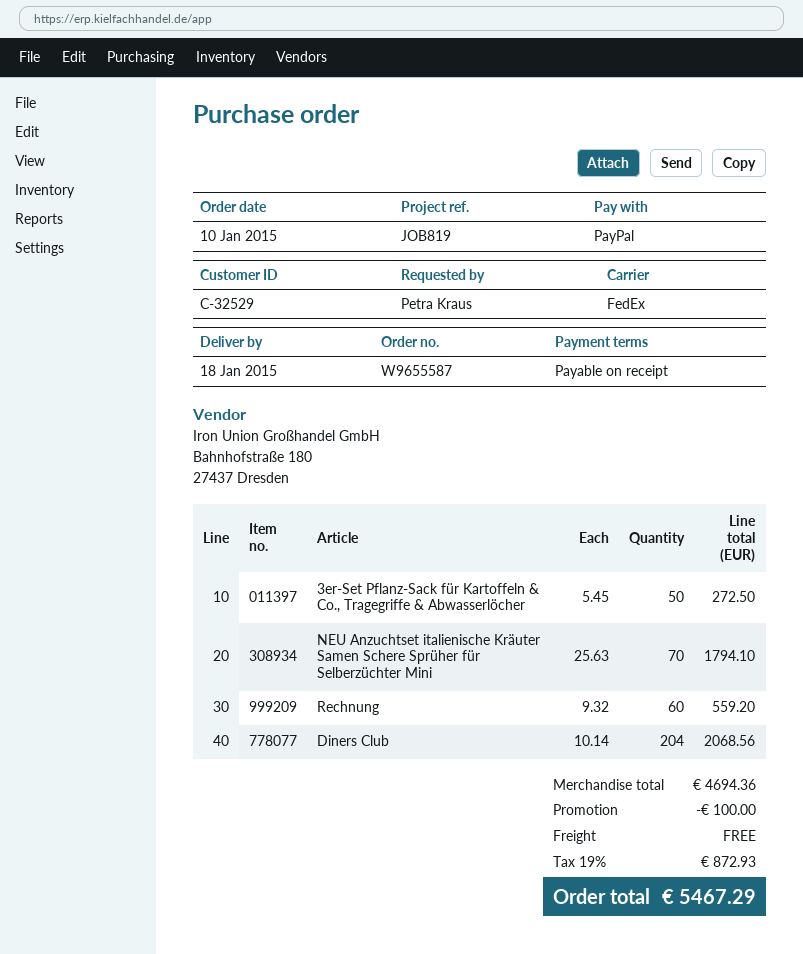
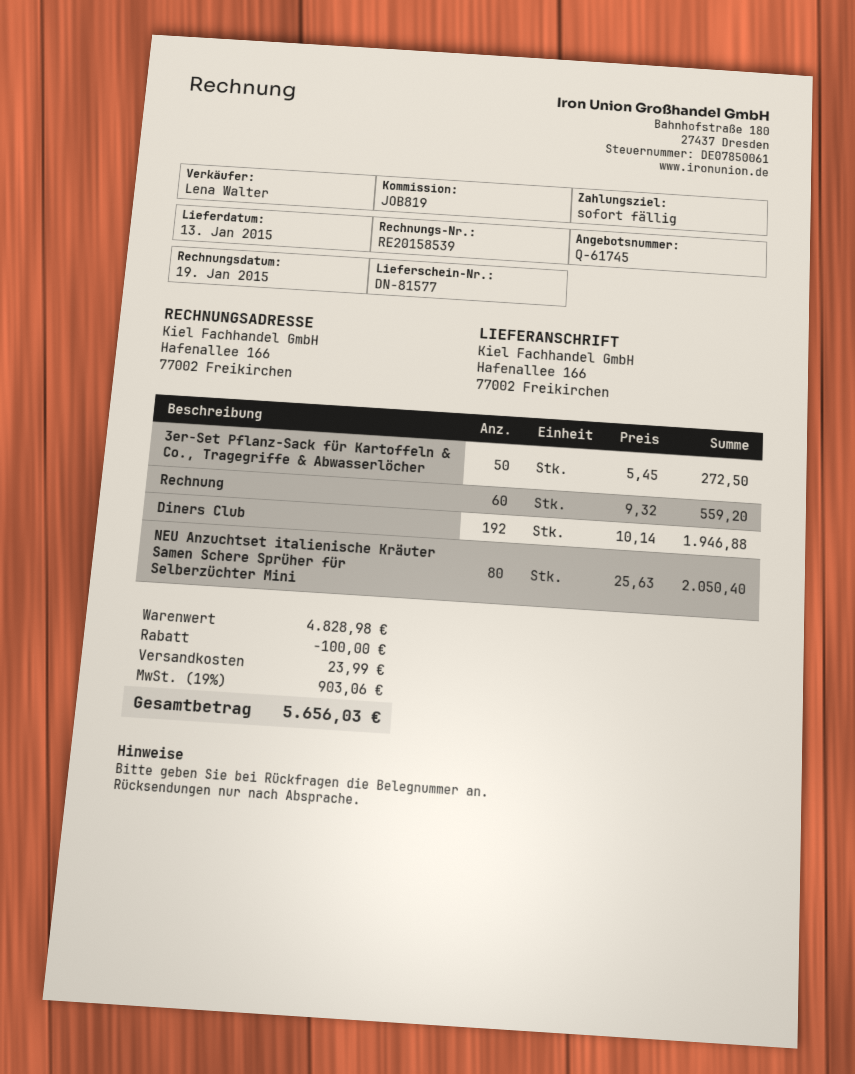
delivery date: 2015-01-18 -> 2015-01-13
NEU Anzuchtset italienische Kräuter Samen Schere Sprüher für Selberzüchter Mini: 70 x 25.63 = 1794.10 -> 80 x 25.63 = 2050.40
Diners Club: 204 x 10.14 = 2068.56 -> 192 x 10.14 = 1946.88
subtotal: 4694.36 -> 4828.98
shipping: 0.00 -> 23.99
tax: 19% = 872.93 -> 19% = 903.06
total: 5467.29 -> 5656.03

